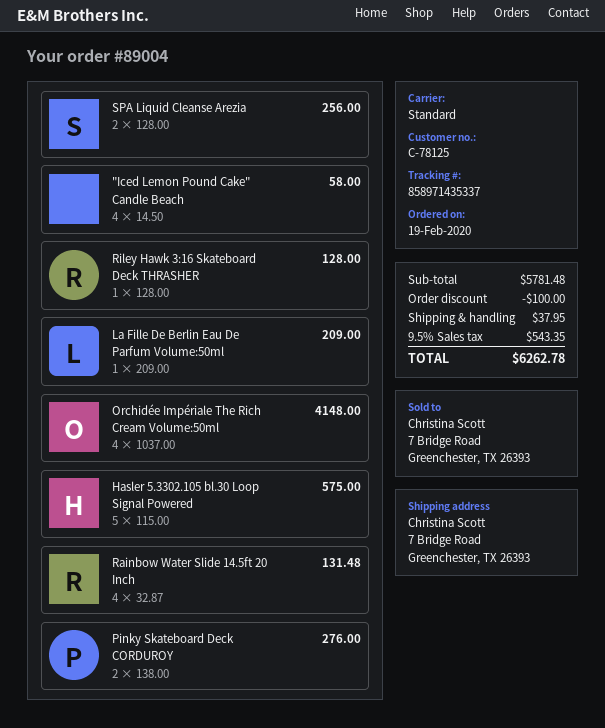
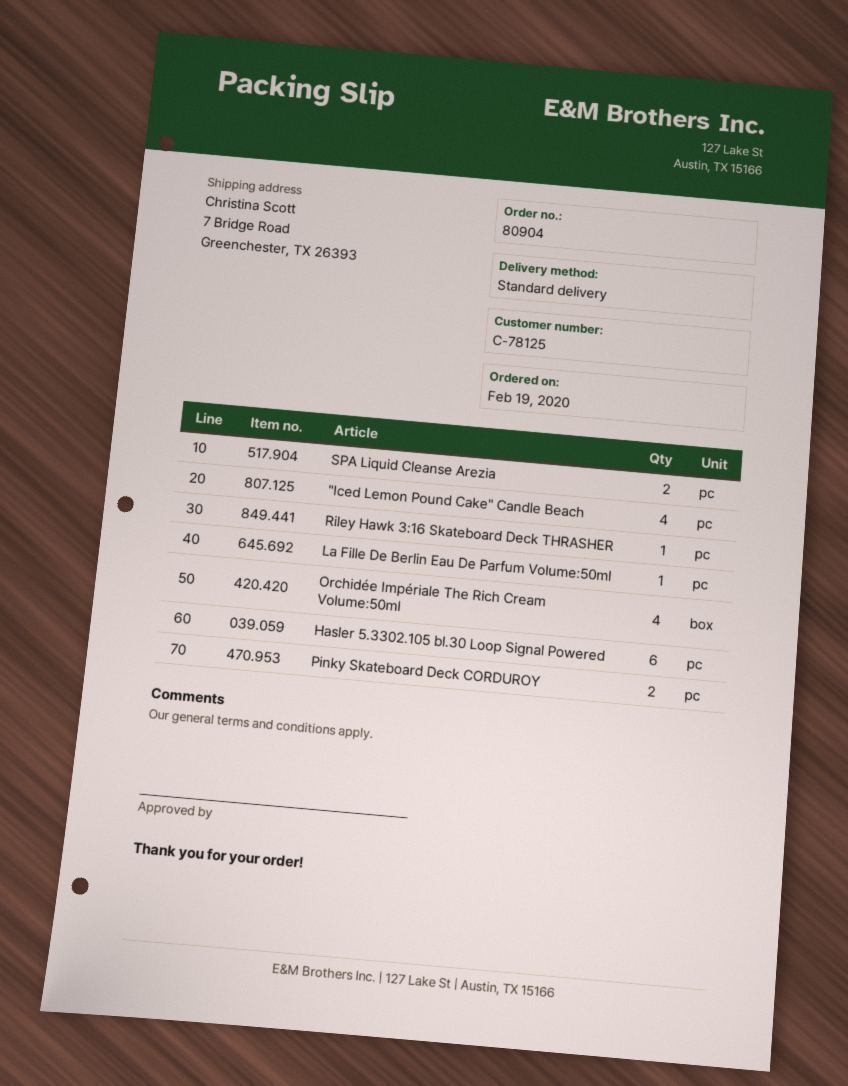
order number: 89004 -> 80904
Hasler 5.3302.105 bl.30 Loop Signal Powered: 5 -> 6
Rainbow Water Slide 14.5ft 20 Inch: 4 -> none

